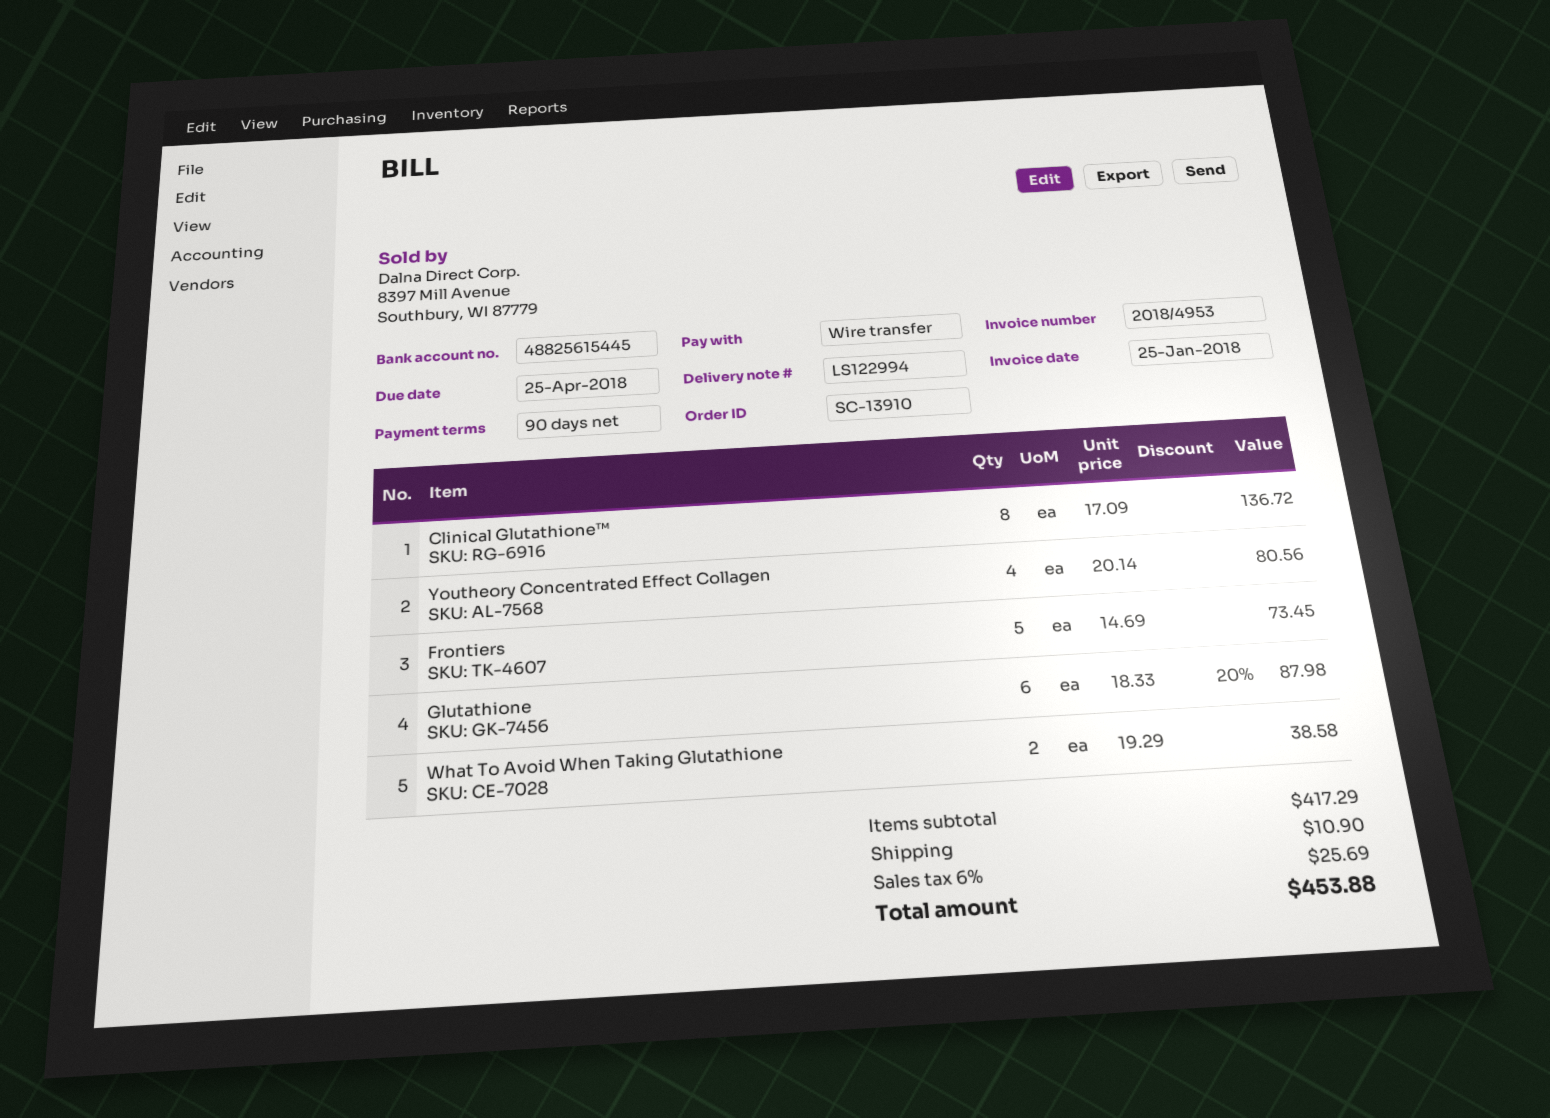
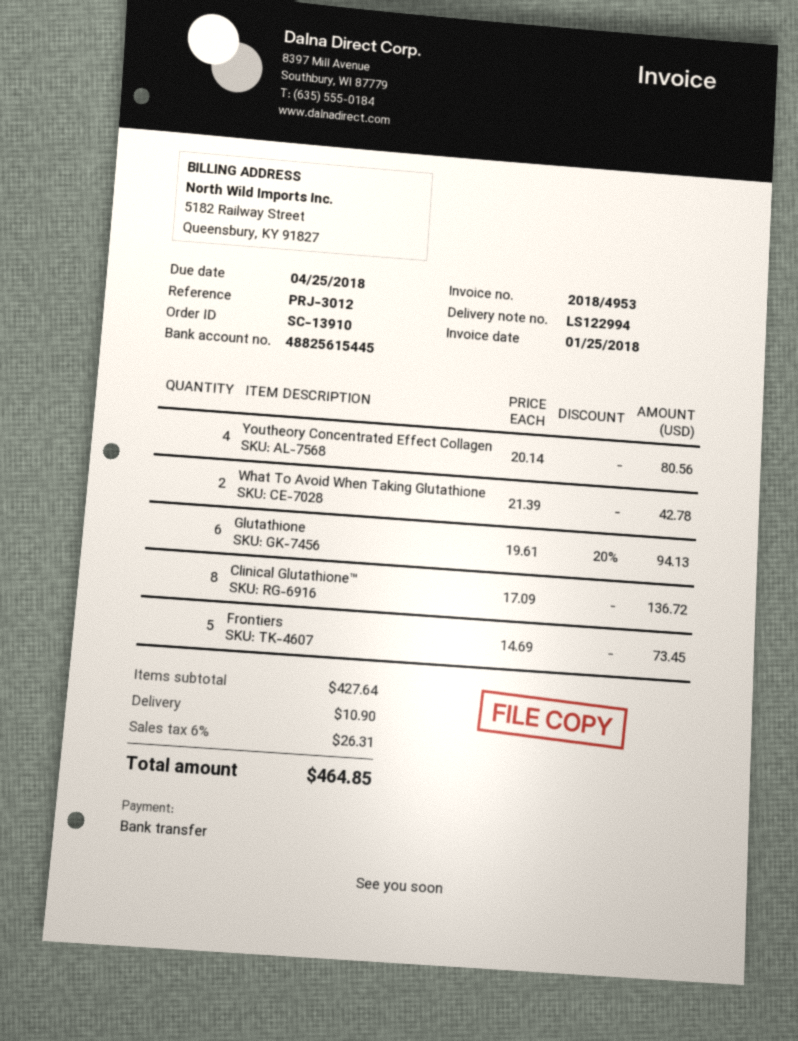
Glutathione: 6 x 18.33 - 20% = 87.98 -> 6 x 19.61 - 20% = 94.13
What To Avoid When Taking Glutathione: 2 x 19.29 = 38.58 -> 2 x 21.39 = 42.78
subtotal: 417.29 -> 427.64
tax: 6% = 25.69 -> 6% = 26.31
total: 453.88 -> 464.85

